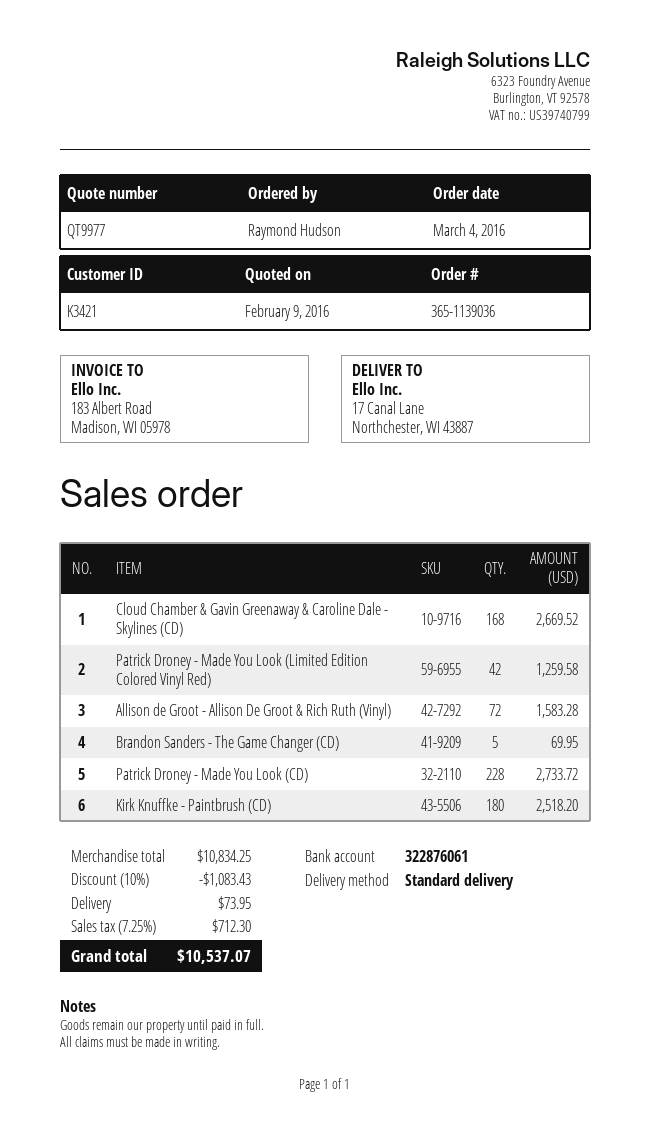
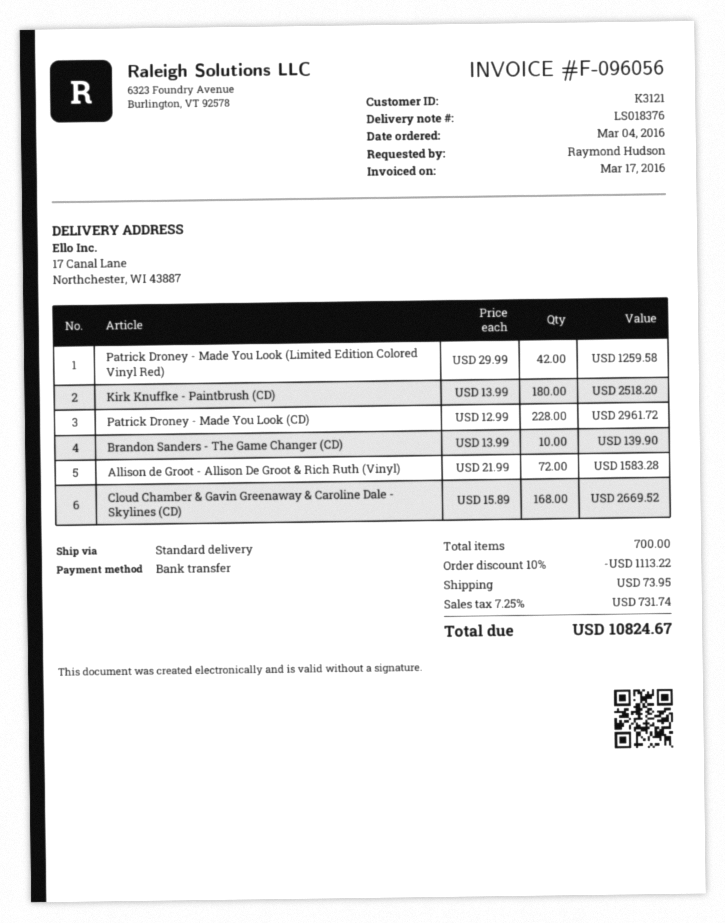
customer number: K3421 -> K3121
Brandon Sanders - The Game Changer (CD): 5 for 69.95 -> 10 for 139.90
Patrick Droney - Made You Look (CD): 228 for 2733.72 -> 228 for 2961.72
discount: 10% = 1083.43 -> 10% = 1113.22
tax: 7.25% = 712.30 -> 7.25% = 731.74
total: 10537.07 -> 10824.67

